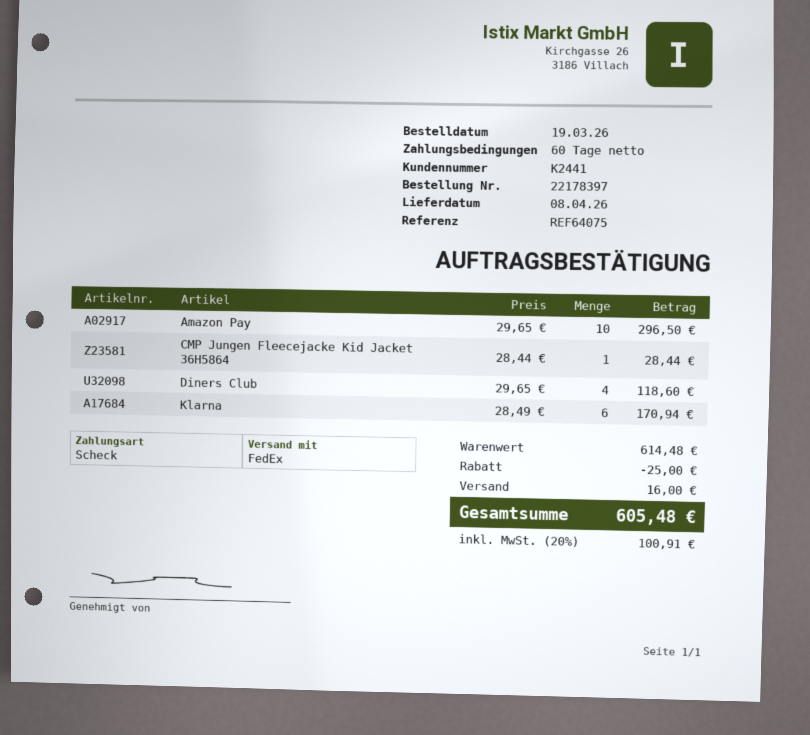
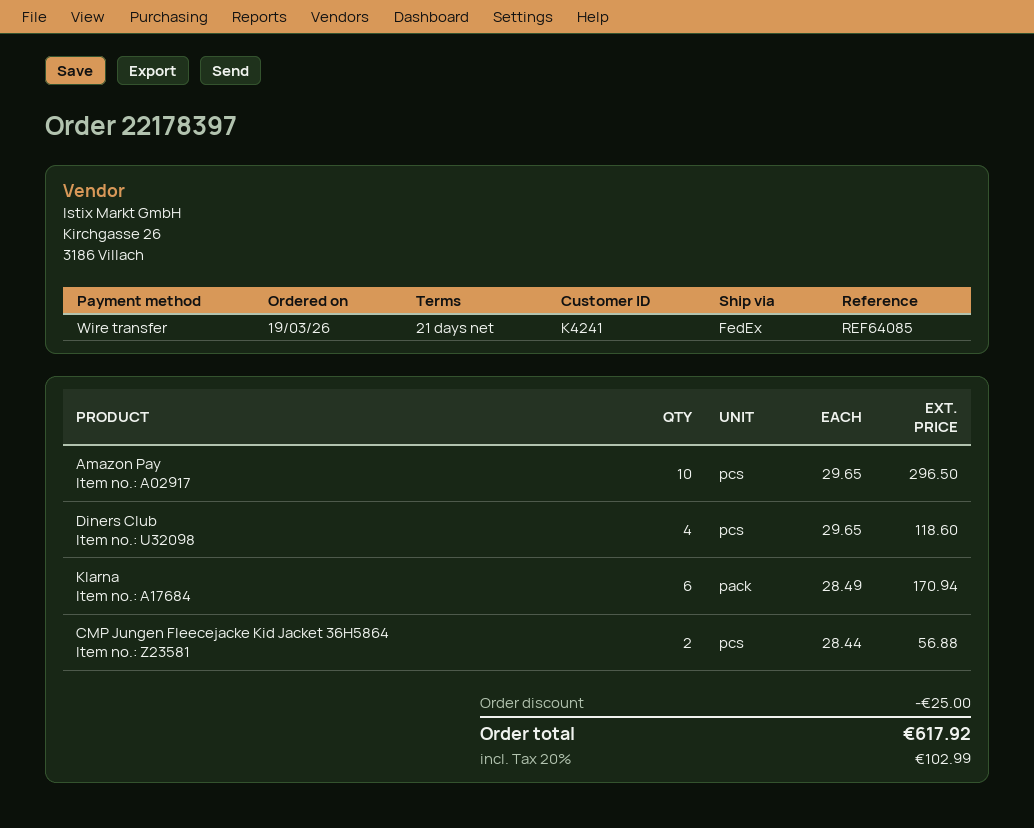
payment terms: 60 days -> 21 days
customer number: K2441 -> K4241
reference: REF64075 -> REF64085
payment method: cheque -> bank transfer
CMP Jungen Fleecejacke Kid Jacket 36H5864: 1 x 28.44 = 28.44 -> 2 x 28.44 = 56.88
shipping: 16.00 -> none
tax: 20% = 100.91 -> 20% = 102.99
total: 605.48 -> 617.92

